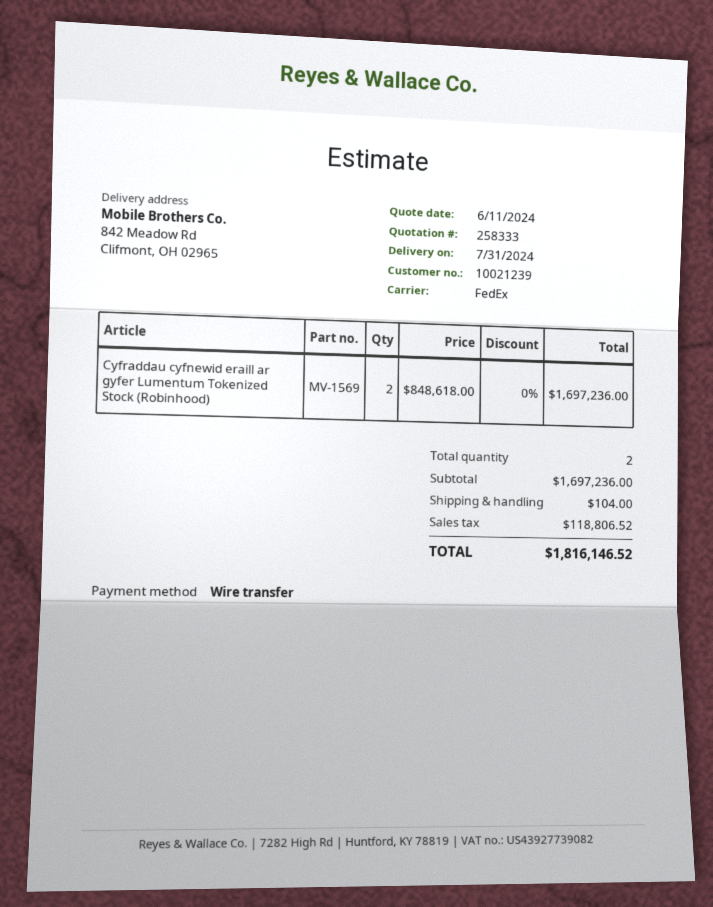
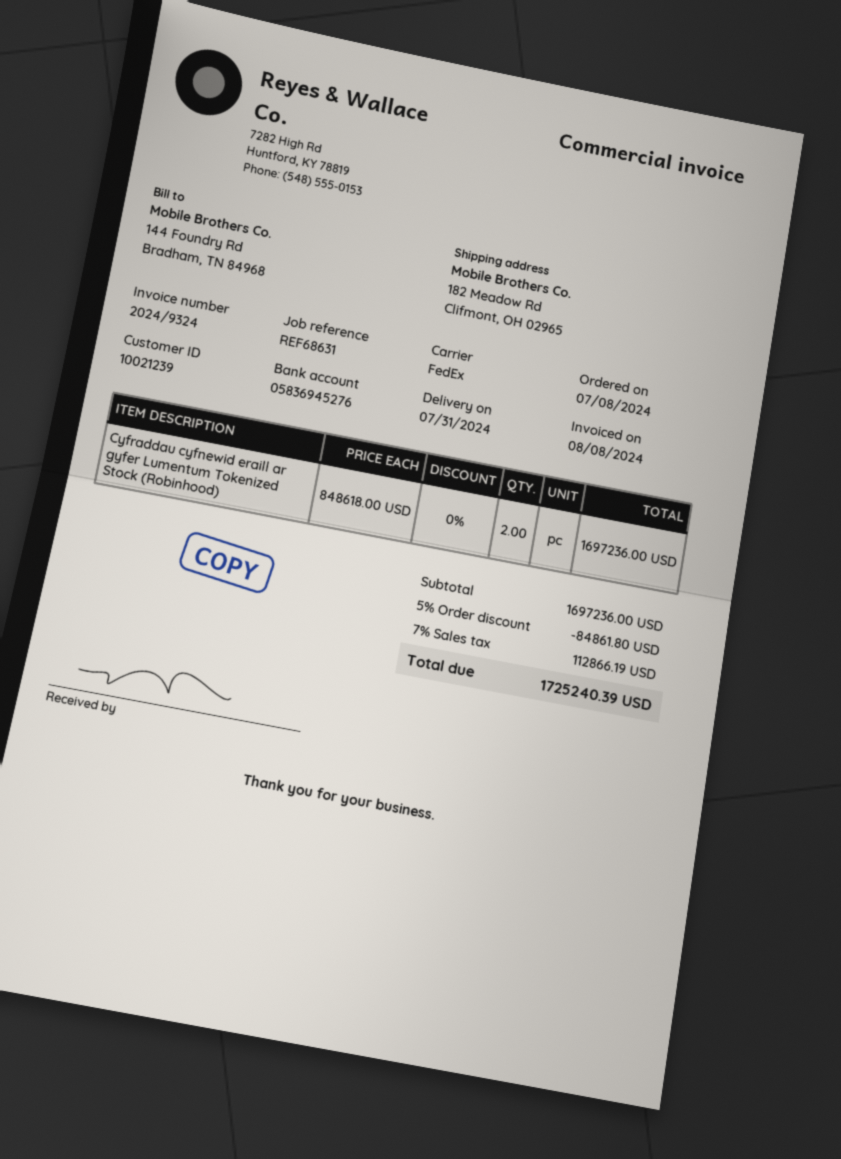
ship to: 842 Meadow Rd, Clifmont, OH 02965 -> 182 Meadow Rd, Clifmont, OH 02965
discount: none -> 5% = 84861.80
shipping: 104.00 -> none
tax: 118806.52 -> 112866.19
total: 1816146.52 -> 1725240.39

